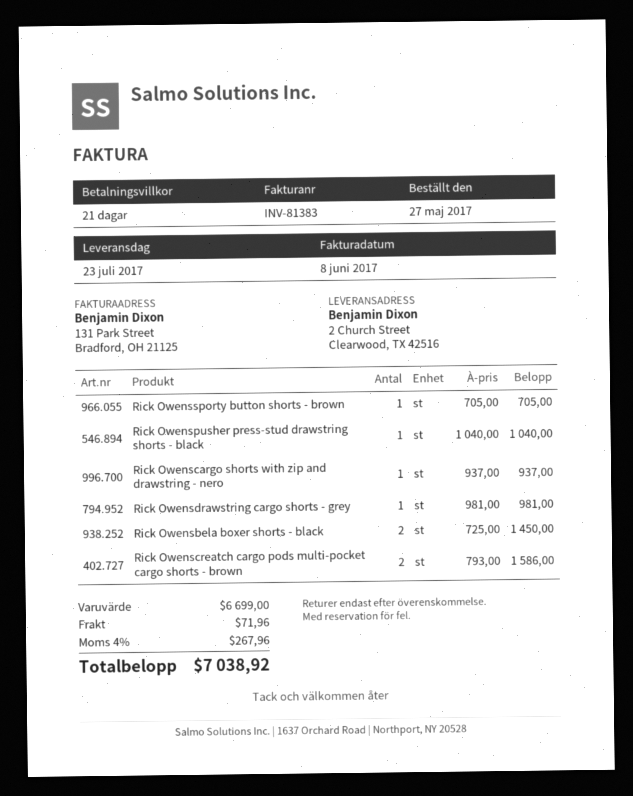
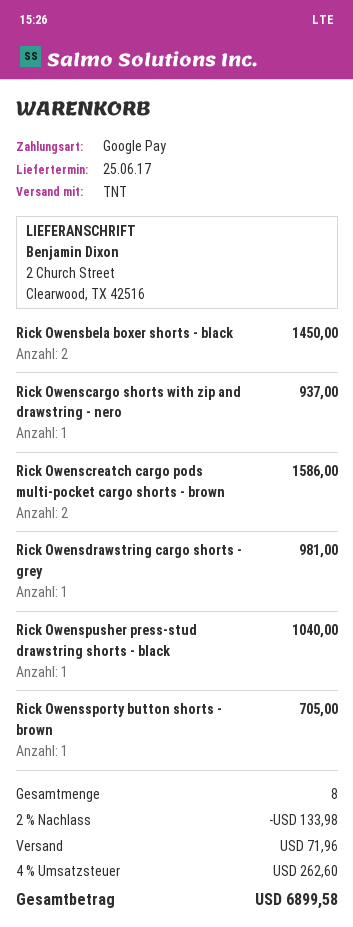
delivery date: 2017-07-23 -> 2017-06-25
discount: none -> 2% = 133.98
tax: 4% = 267.96 -> 4% = 262.60
total: 7038.92 -> 6899.58

